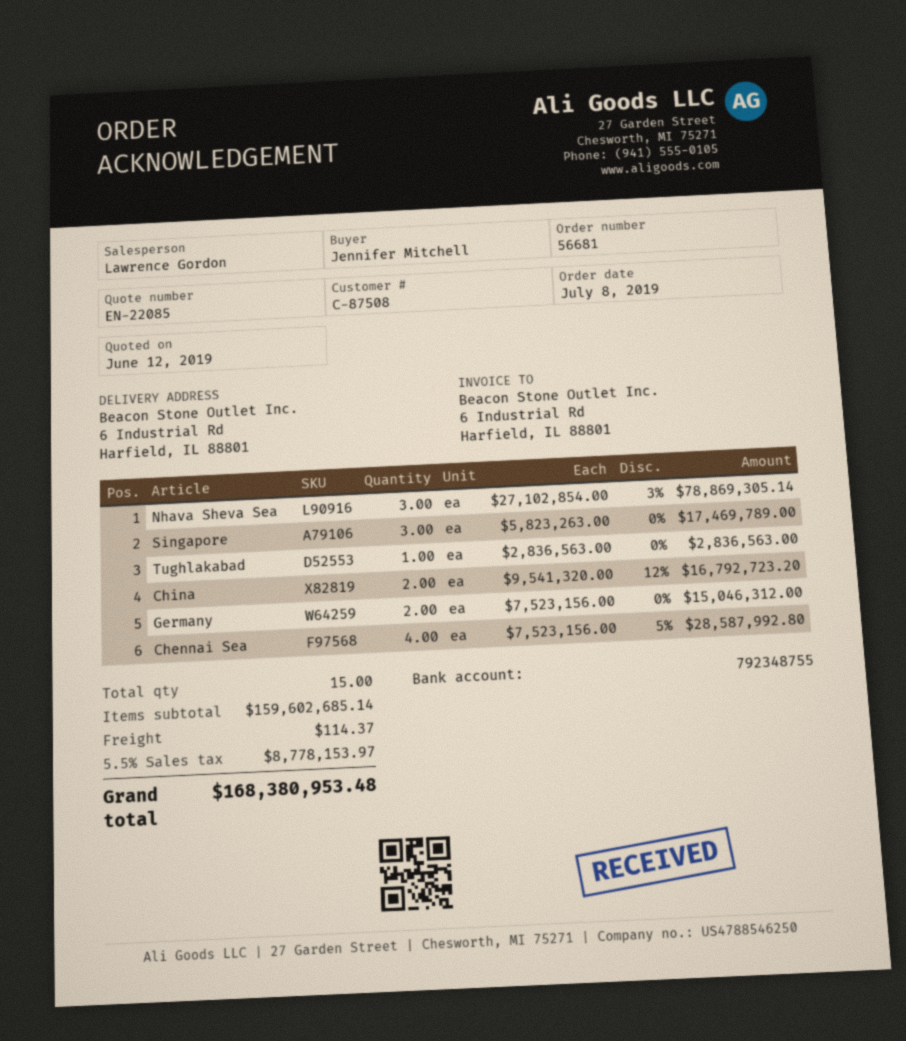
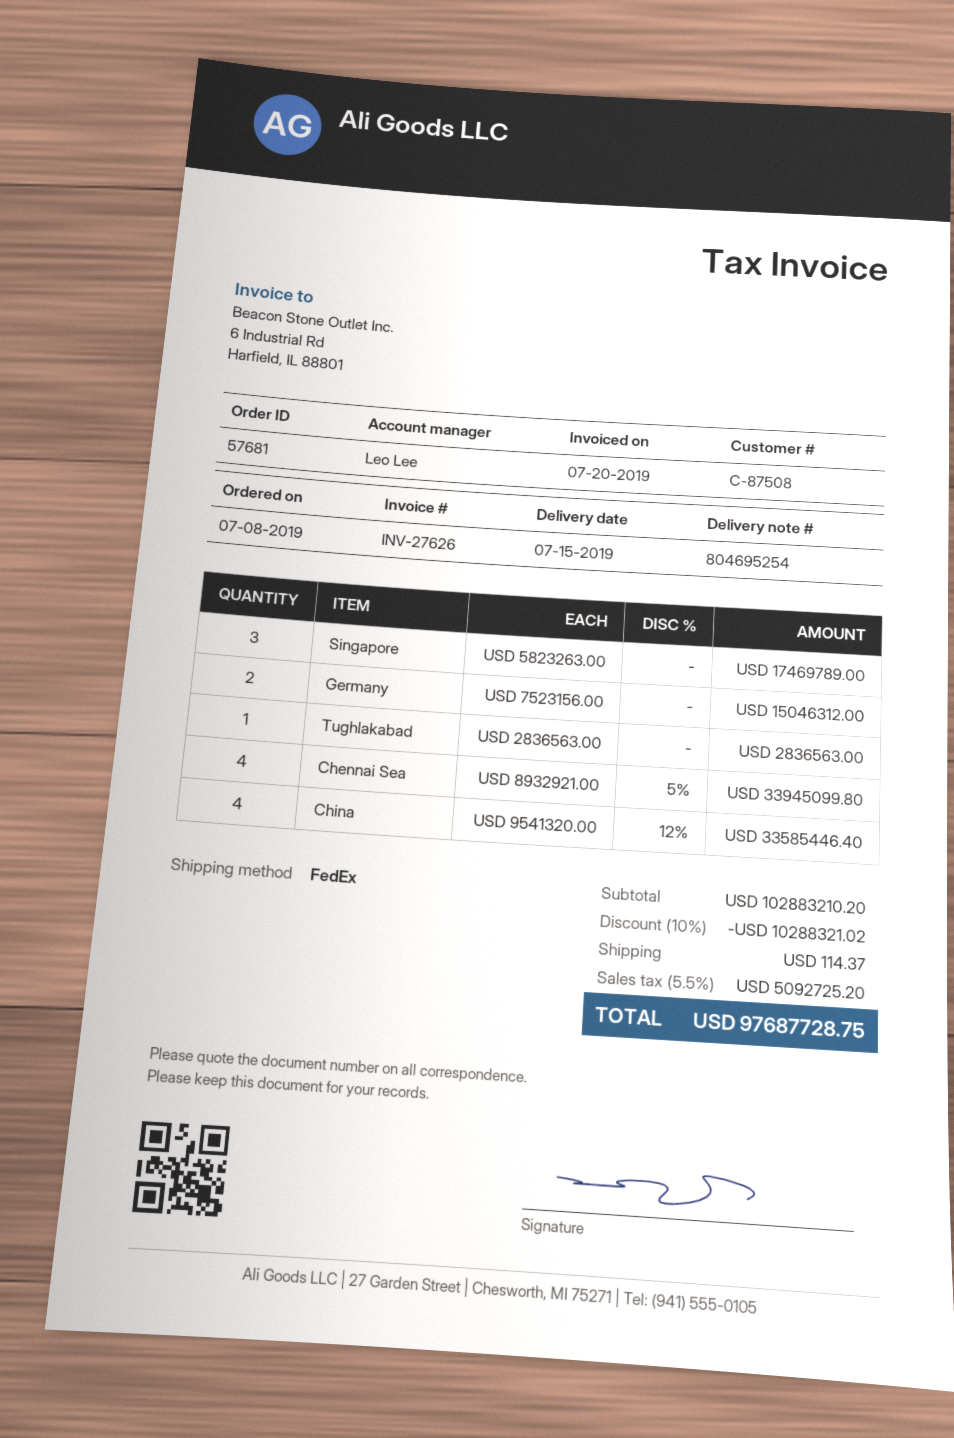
order number: 56681 -> 57681
sales rep: Lawrence Gordon -> Leo Lee
Nhava Sheva Sea: 3 x 27102854.00 - 3% = 78869305.14 -> none
China: 2 x 9541320.00 - 12% = 16792723.20 -> 4 x 9541320.00 - 12% = 33585446.40
Chennai Sea: 4 x 7523156.00 - 5% = 28587992.80 -> 4 x 8932921.00 - 5% = 33945099.80
subtotal: 159602685.14 -> 102883210.20
discount: none -> 10% = 10288321.02
tax: 5.5% = 8778153.97 -> 5.5% = 5092725.20
total: 168380953.48 -> 97687728.75

